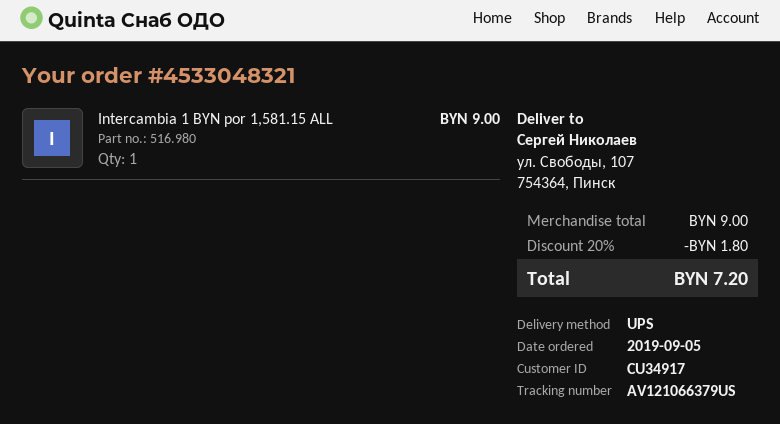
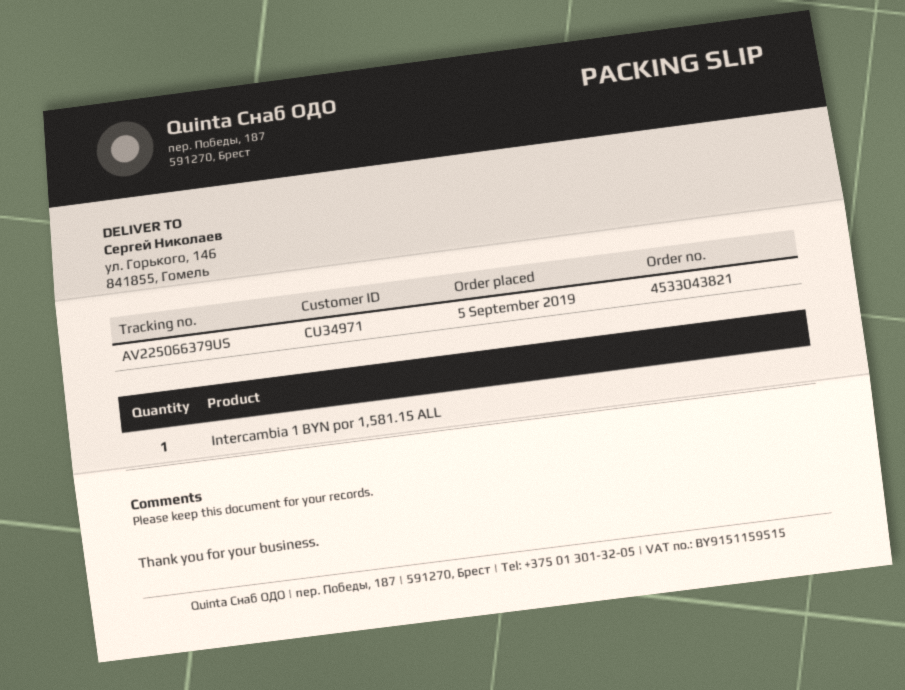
order number: 4533048321 -> 4533043821
customer number: CU34917 -> CU34971
tracking number: AV121066379US -> AV225066379US
ship to: ул. Свободы, 107, 754364, Пинск -> ул. Горького, 146, 841855, Гомель

